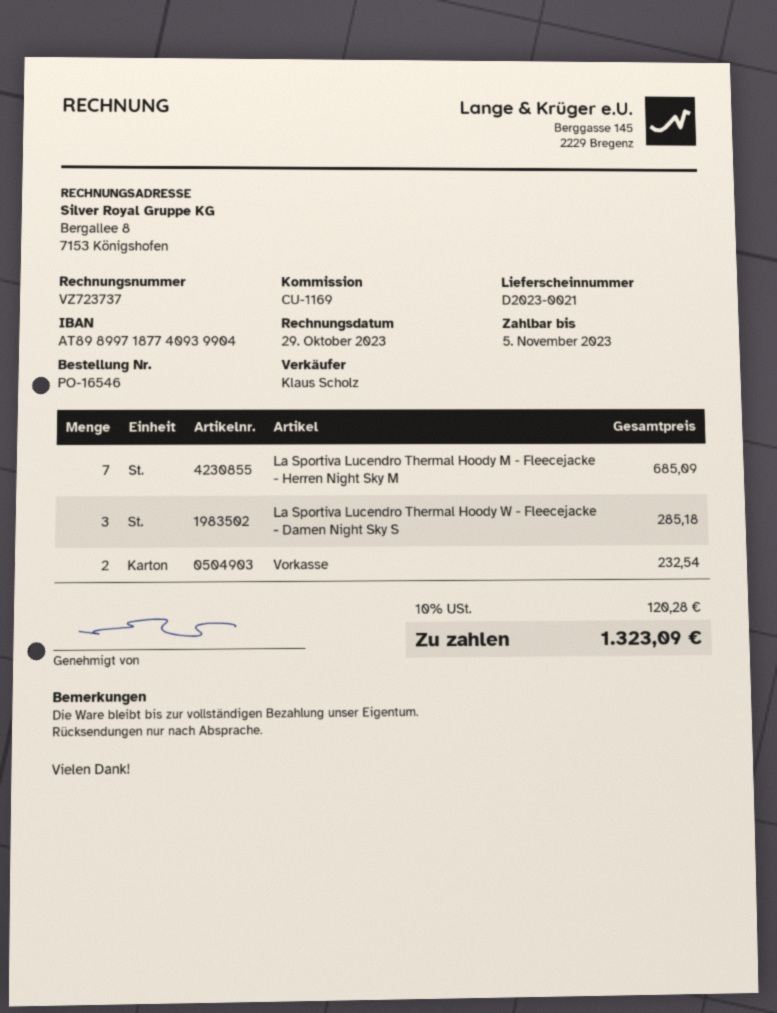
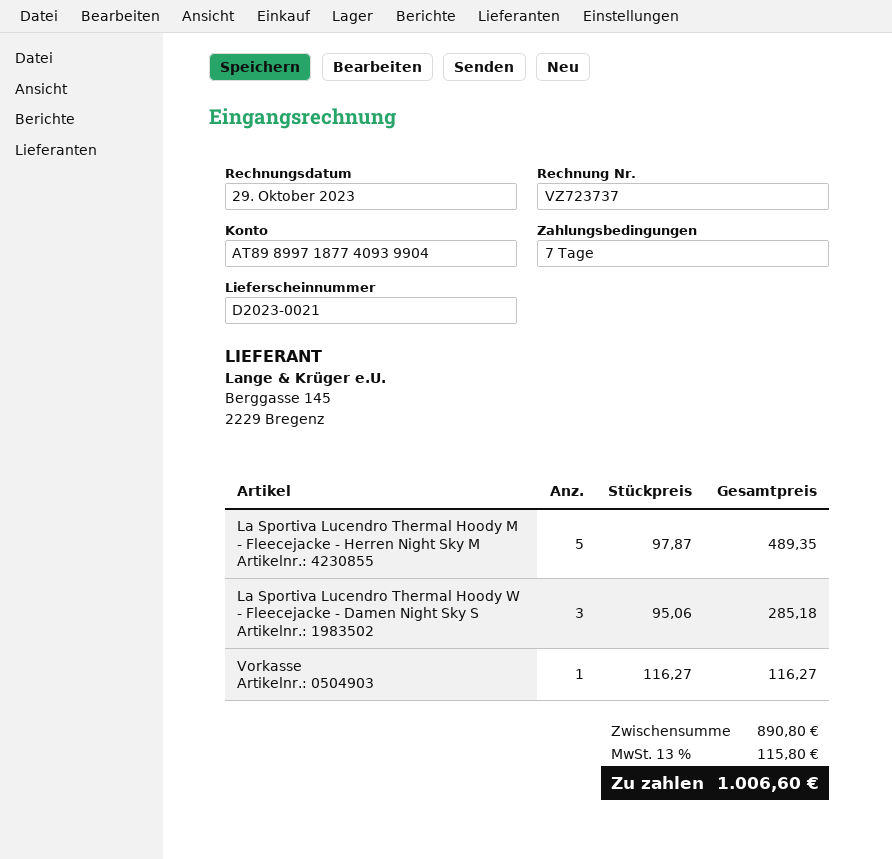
La Sportiva Lucendro Thermal Hoody M - Fleecejacke - Herren Night Sky M: 7 for 685.09 -> 5 for 489.35
Vorkasse: 2 for 232.54 -> 1 for 116.27
tax: 10% = 120.28 -> 13% = 115.80
total: 1323.09 -> 1006.60

